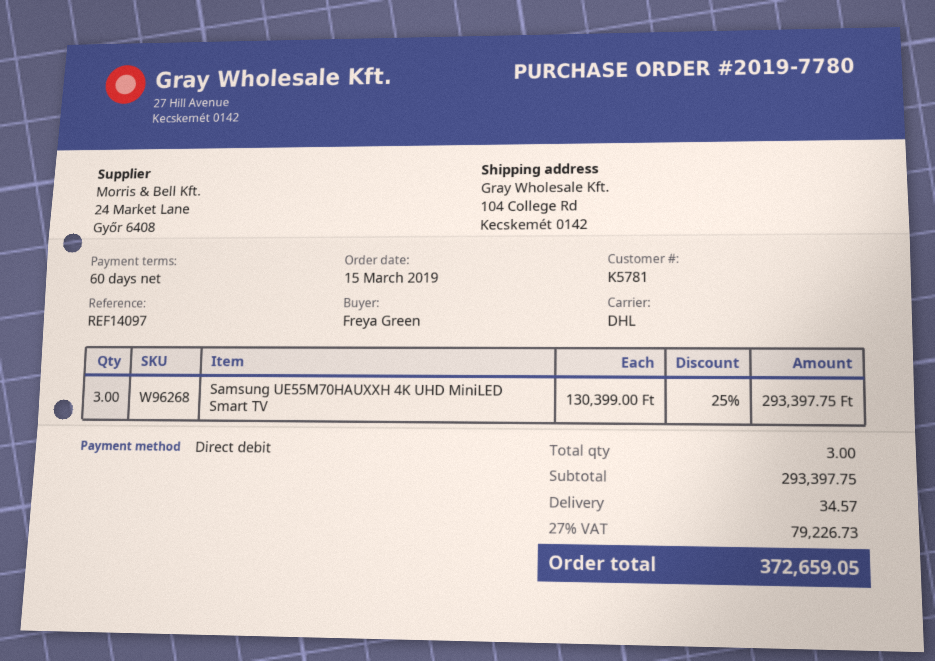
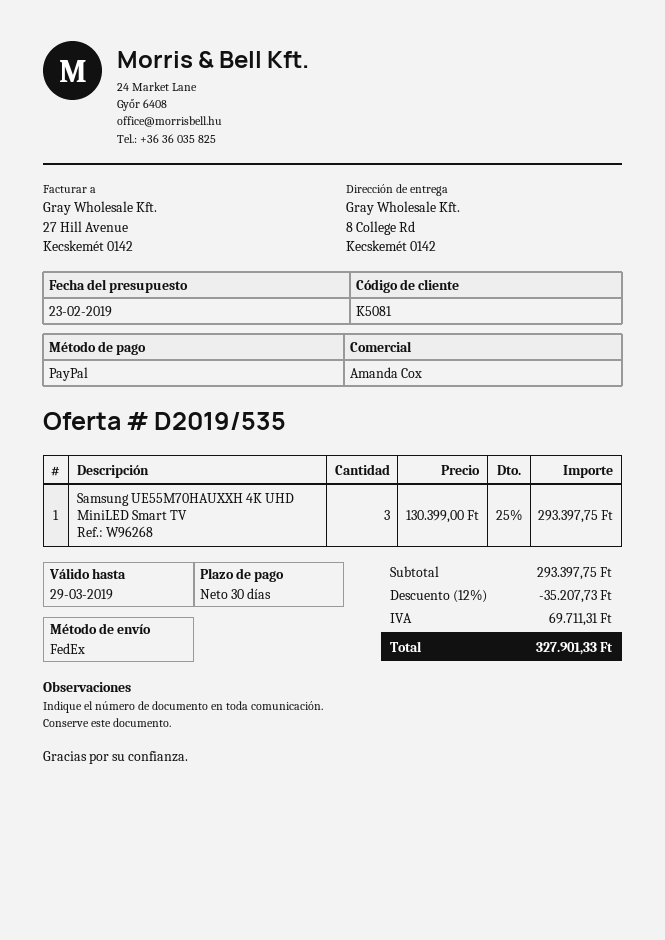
payment terms: 60 days -> 30 days
customer number: K5781 -> K5081
payment method: direct debit -> PayPal
shipping method: DHL -> FedEx
ship to: 104 College Rd, Kecskemét 0142 -> 8 College Rd, Kecskemét 0142
discount: none -> 12% = 35207.73
shipping: 34.57 -> none
tax: 79226.73 -> 69711.31
total: 372659.05 -> 327901.33

